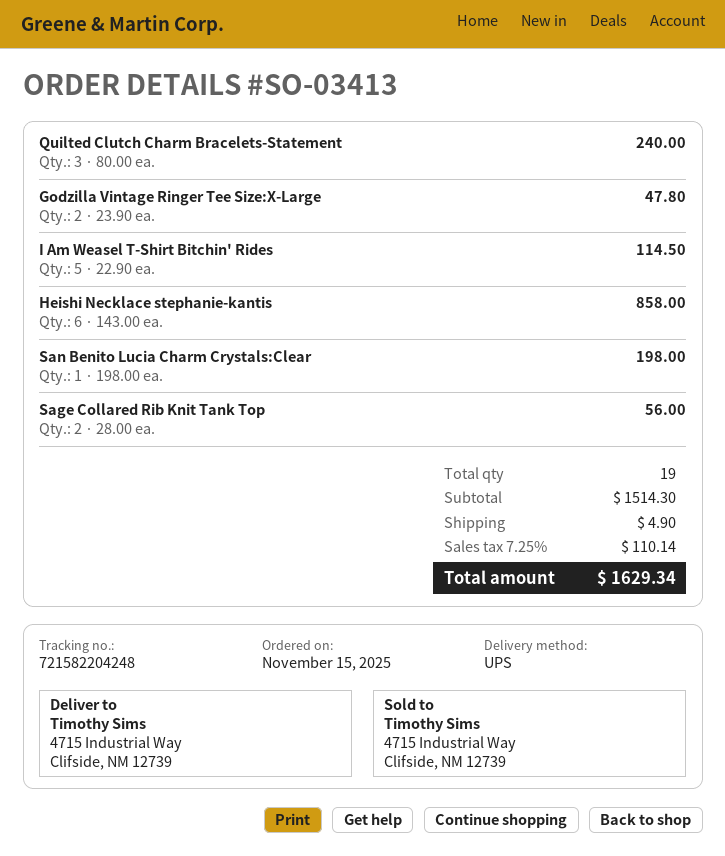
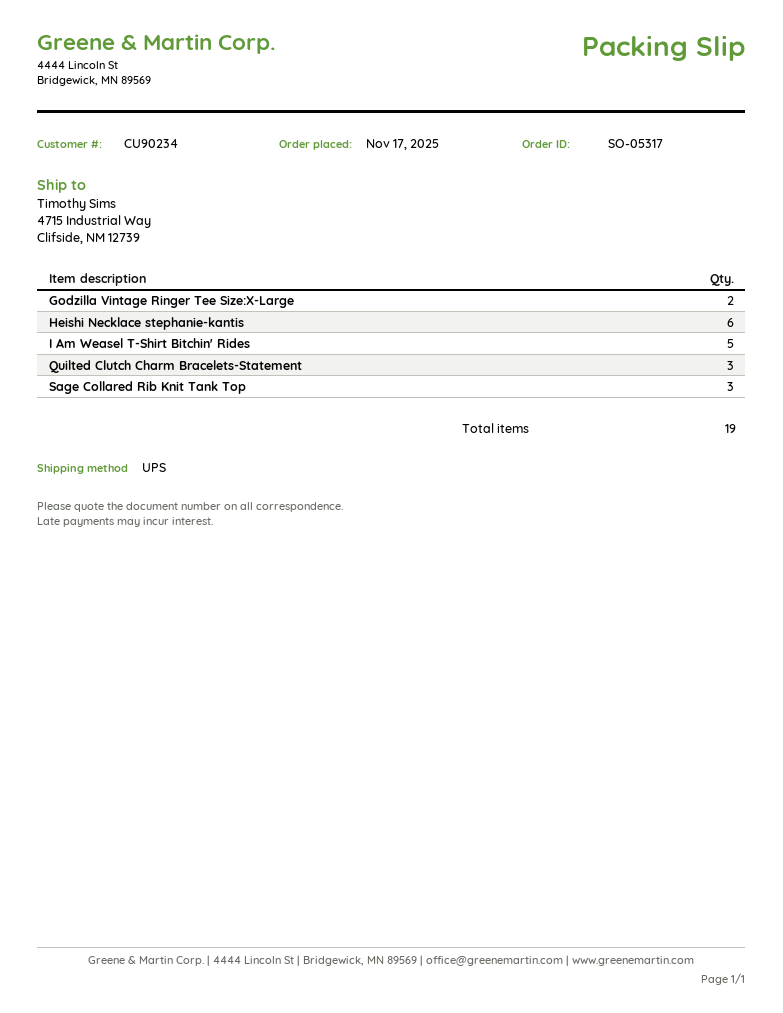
order number: SO-03413 -> SO-05317
order date: 2025-11-15 -> 2025-11-17
San Benito Lucia Charm Crystals:Clear: 1 -> none
Sage Collared Rib Knit Tank Top: 2 -> 3

